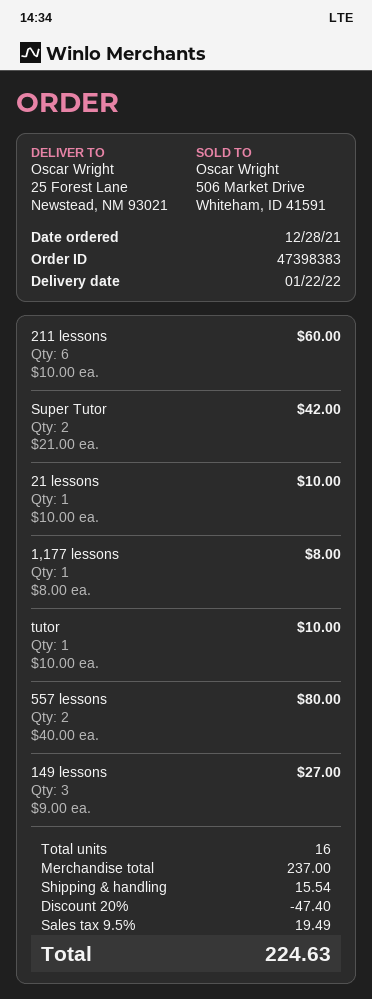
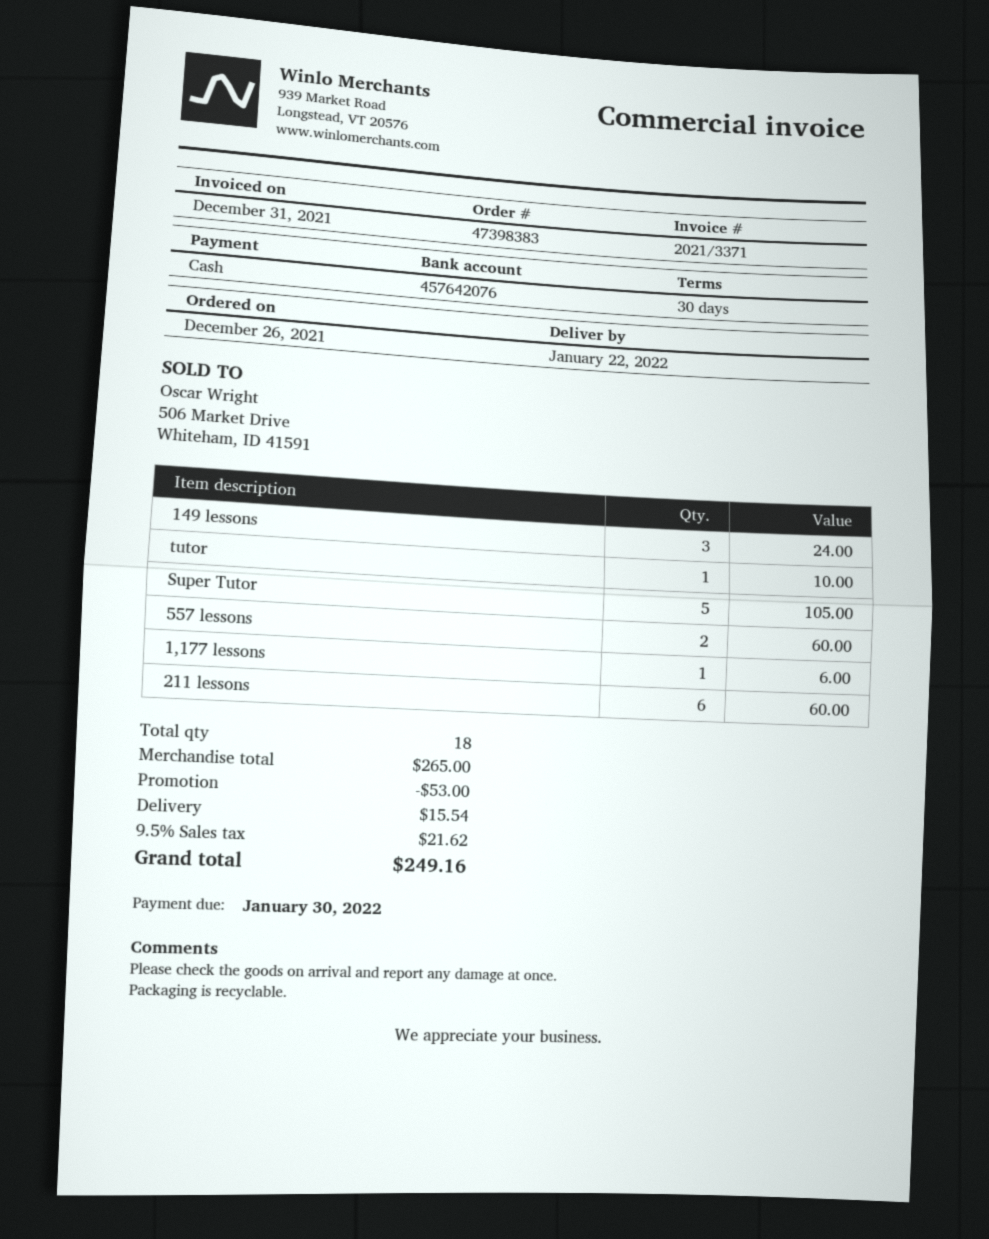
order date: 2021-12-28 -> 2021-12-26
Super Tutor: 2 for 42.00 -> 5 for 105.00
21 lessons: 1 for 10.00 -> none
1,177 lessons: 1 for 8.00 -> 1 for 6.00
557 lessons: 2 for 80.00 -> 2 for 60.00
149 lessons: 3 for 27.00 -> 3 for 24.00
total quantity: 16 -> 18
subtotal: 237.00 -> 265.00
discount: 47.40 -> 53.00
tax: 9.5% = 19.49 -> 9.5% = 21.62
total: 224.63 -> 249.16

